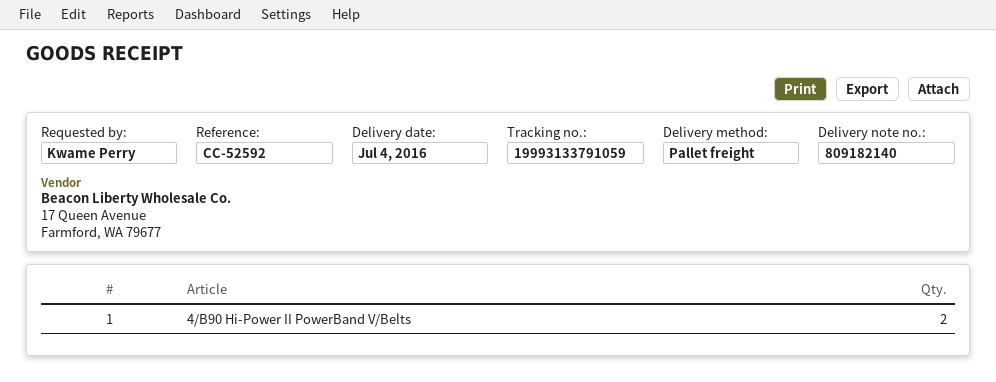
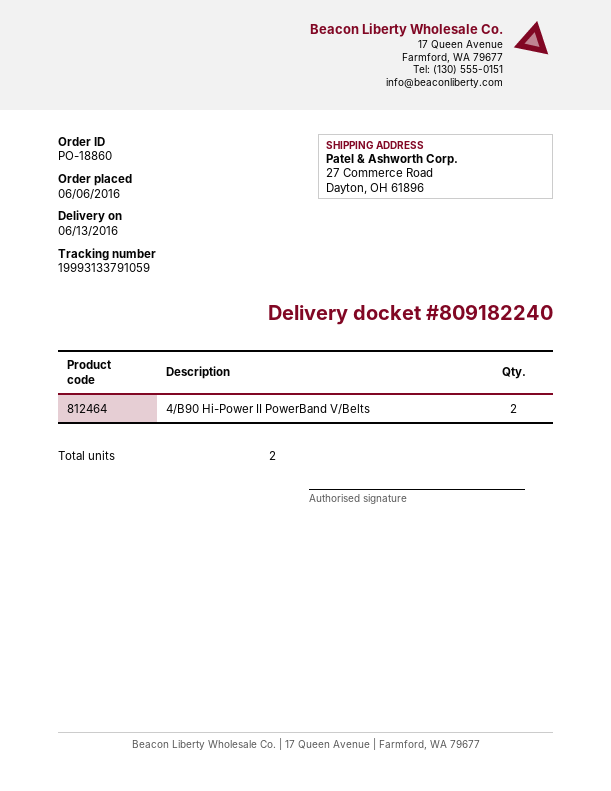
delivery note number: 809182140 -> 809182240
delivery date: 2016-07-04 -> 2016-06-13

